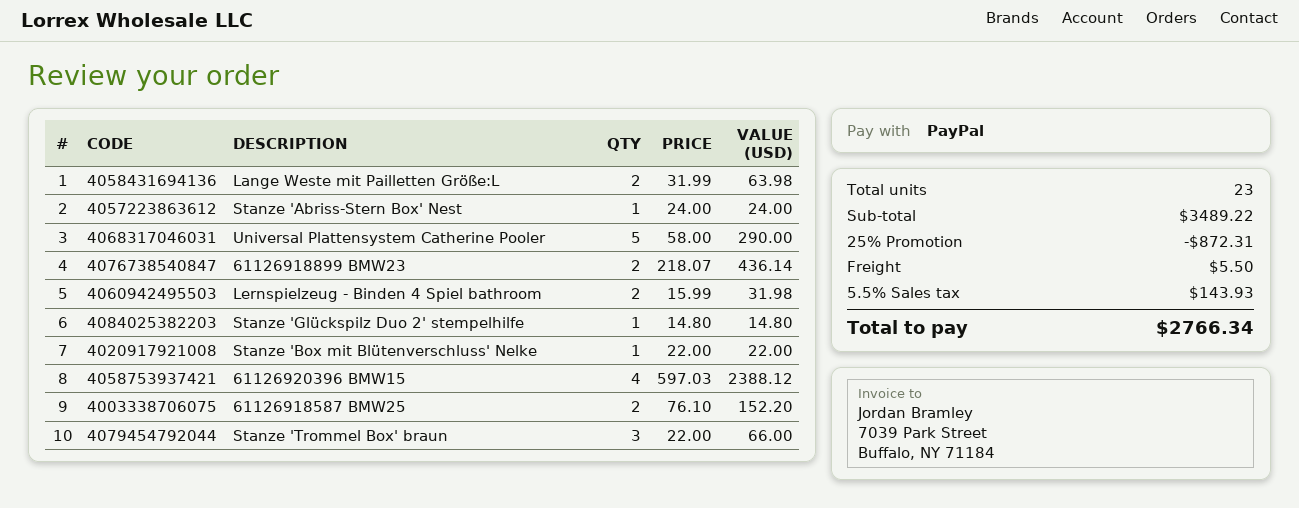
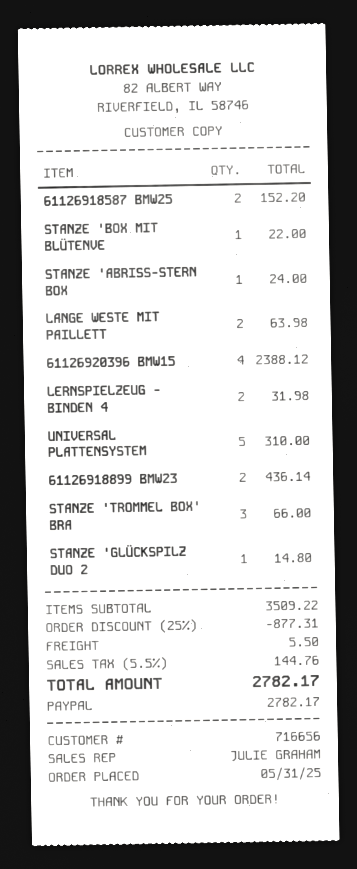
Universal Plattensystem Catherine Pooler: 5 for 290.00 -> 5 for 310.00
subtotal: 3489.22 -> 3509.22
discount: 25% = 872.31 -> 25% = 877.31
tax: 5.5% = 143.93 -> 5.5% = 144.76
total: 2766.34 -> 2782.17

